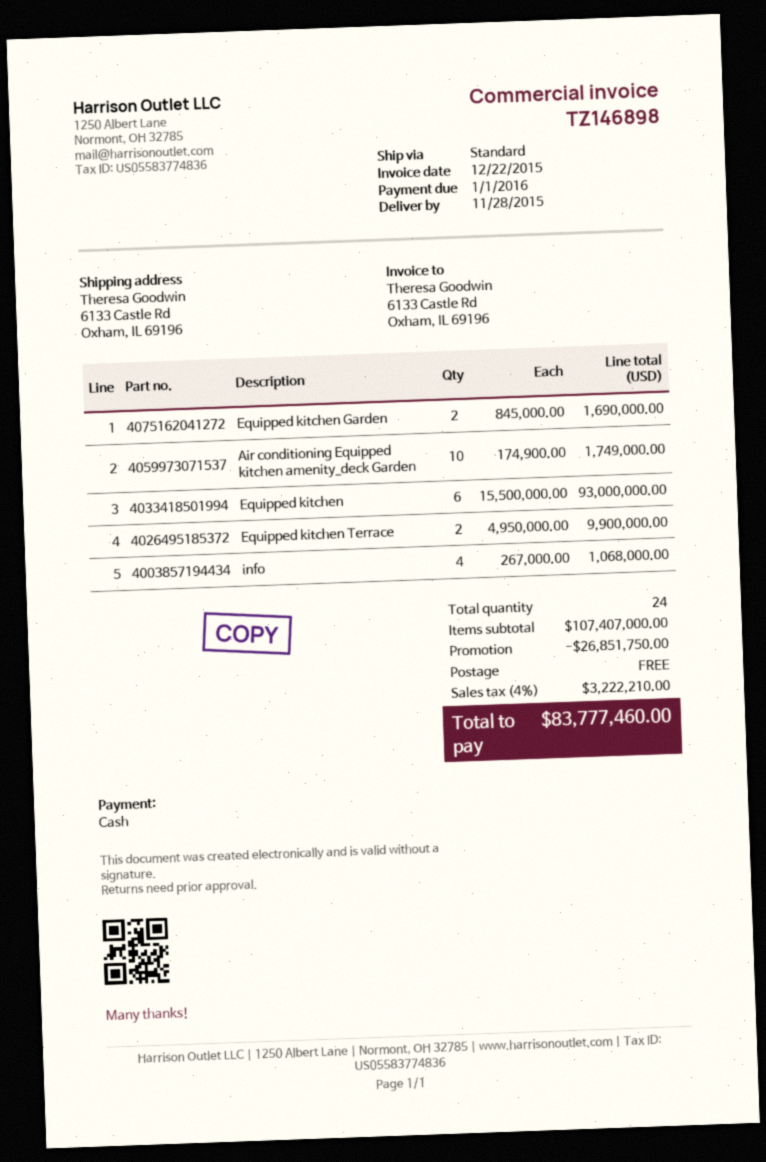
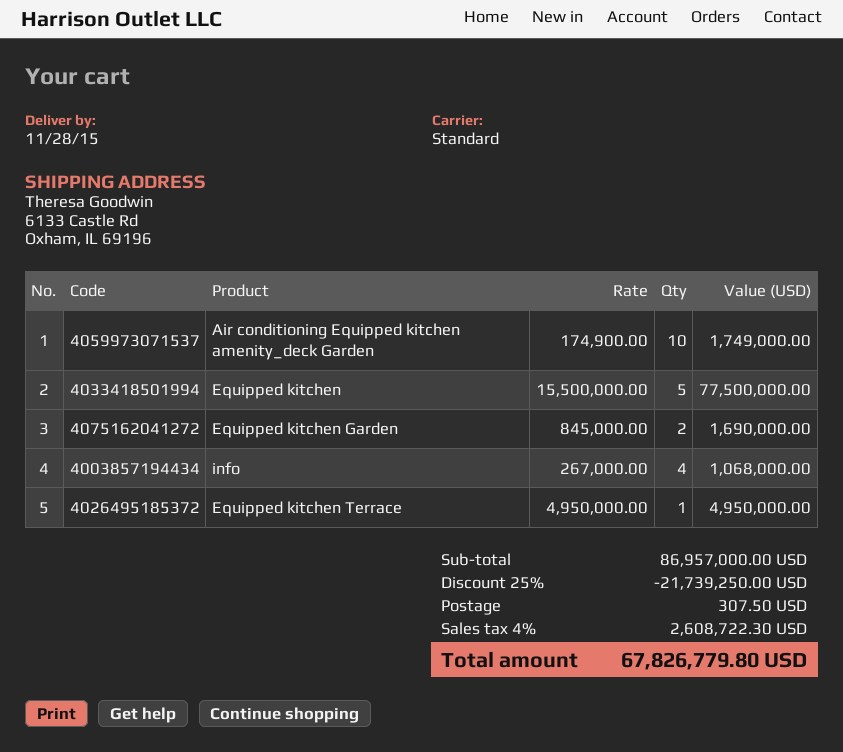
Equipped kitchen: 6 x 15500000.00 = 93000000.00 -> 5 x 15500000.00 = 77500000.00
Equipped kitchen Terrace: 2 x 4950000.00 = 9900000.00 -> 1 x 4950000.00 = 4950000.00
subtotal: 107407000.00 -> 86957000.00
discount: 26851750.00 -> 21739250.00
shipping: 0.00 -> 307.50
tax: 4% = 3222210.00 -> 4% = 2608722.30
total: 83777460.00 -> 67826779.80

